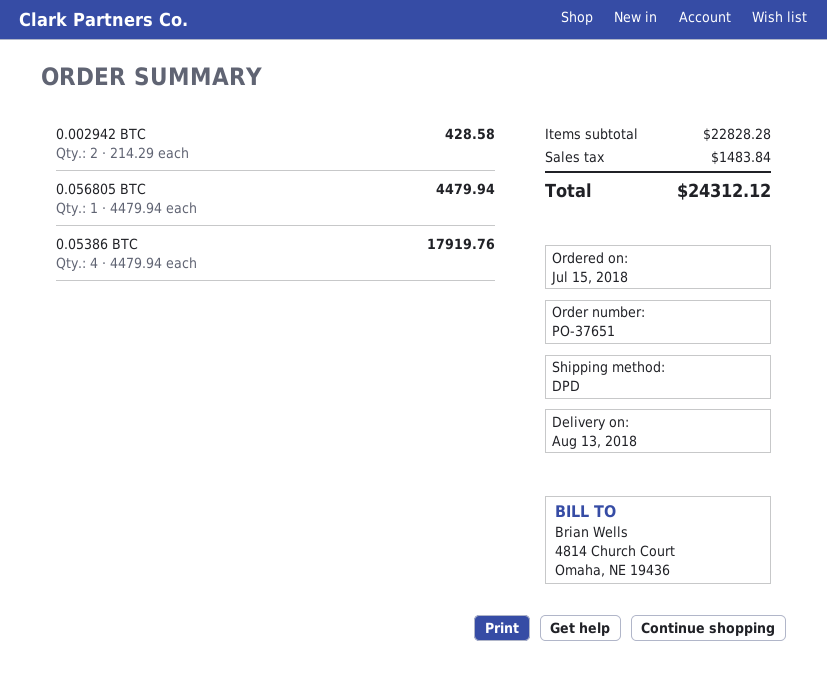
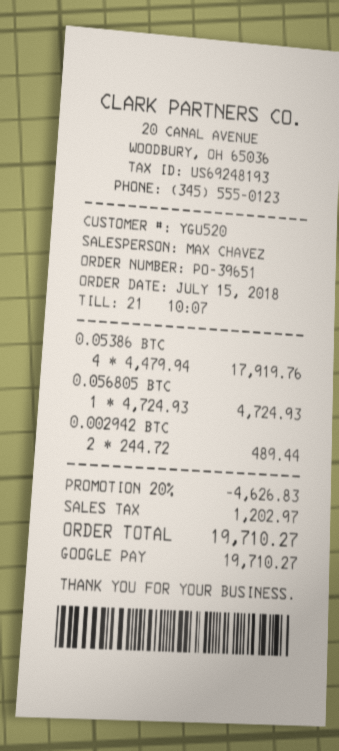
order number: PO-37651 -> PO-39651
0.002942 BTC: 2 x 214.29 = 428.58 -> 2 x 244.72 = 489.44
0.056805 BTC: 1 x 4479.94 = 4479.94 -> 1 x 4724.93 = 4724.93
discount: none -> 20% = 4626.83
tax: 1483.84 -> 1202.97
total: 24312.12 -> 19710.27

